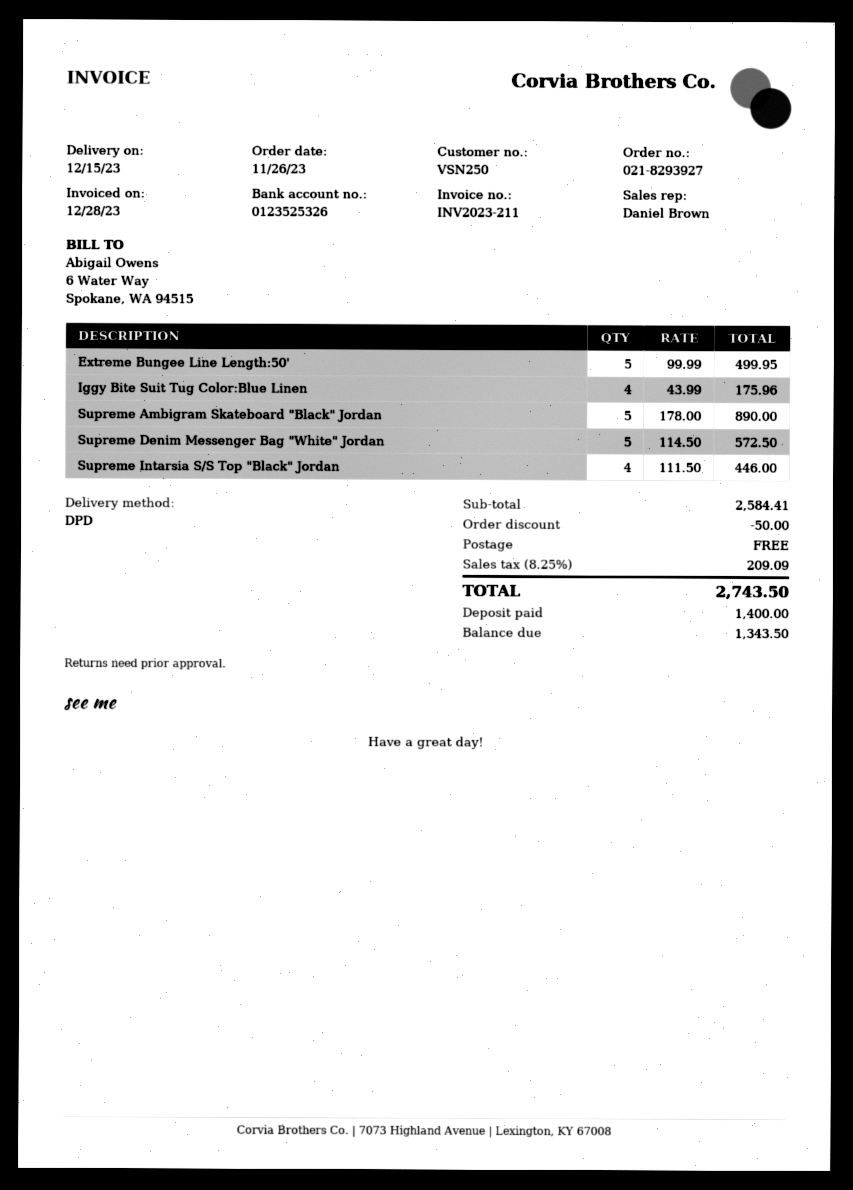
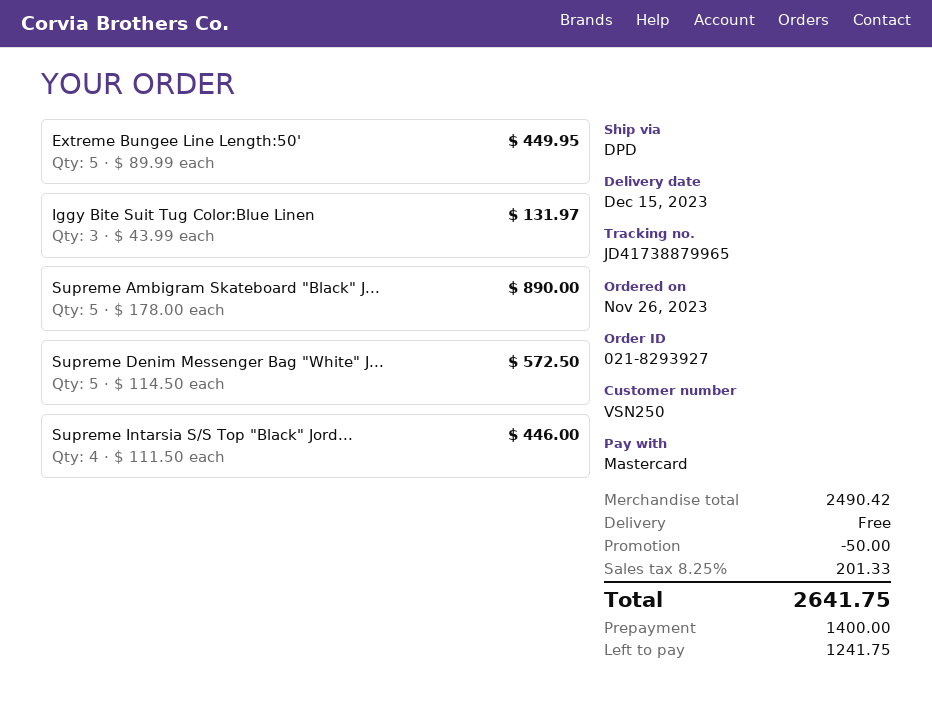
Extreme Bungee Line Length:50': 5 x 99.99 = 499.95 -> 5 x 89.99 = 449.95
Iggy Bite Suit Tug Color:Blue Linen: 4 x 43.99 = 175.96 -> 3 x 43.99 = 131.97
subtotal: 2584.41 -> 2490.42
tax: 8.25% = 209.09 -> 8.25% = 201.33
total: 2743.50 -> 2641.75
balance: 1343.50 -> 1241.75

